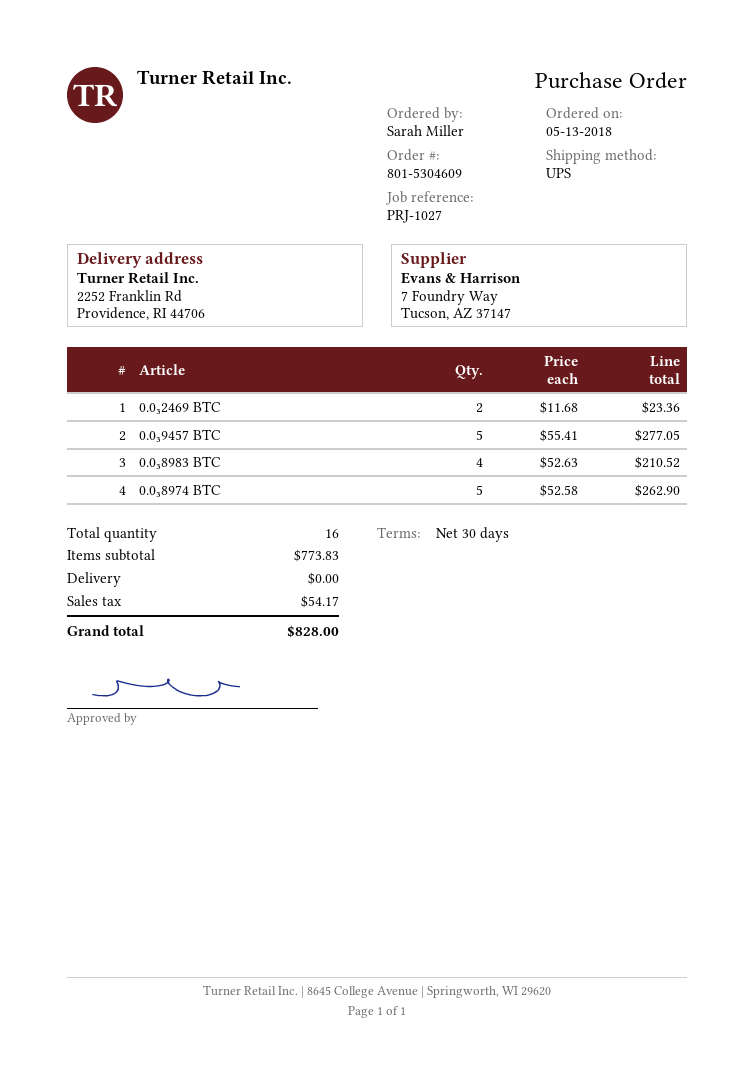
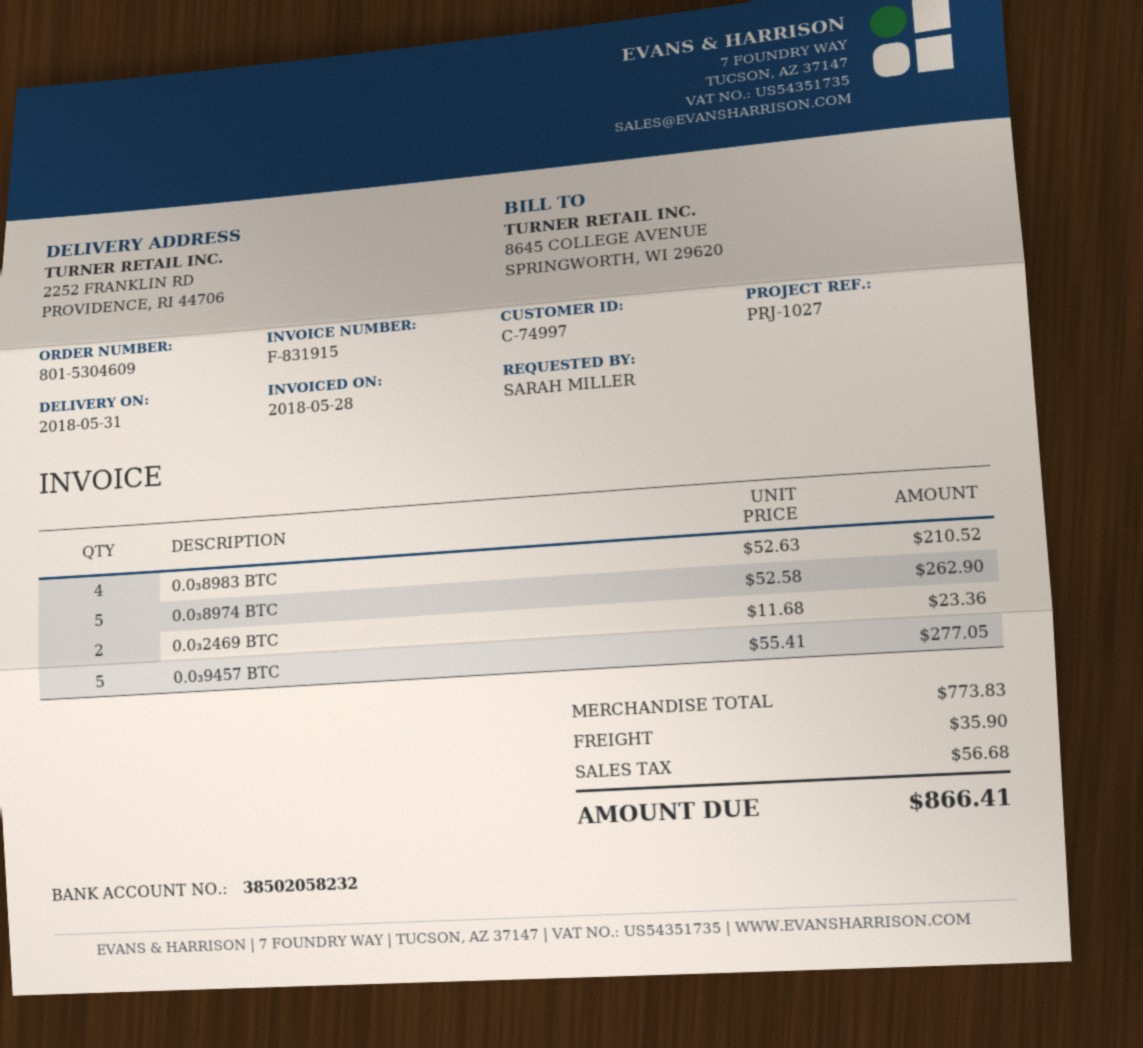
shipping: 0.00 -> 35.90
tax: 54.17 -> 56.68
total: 828.00 -> 866.41

